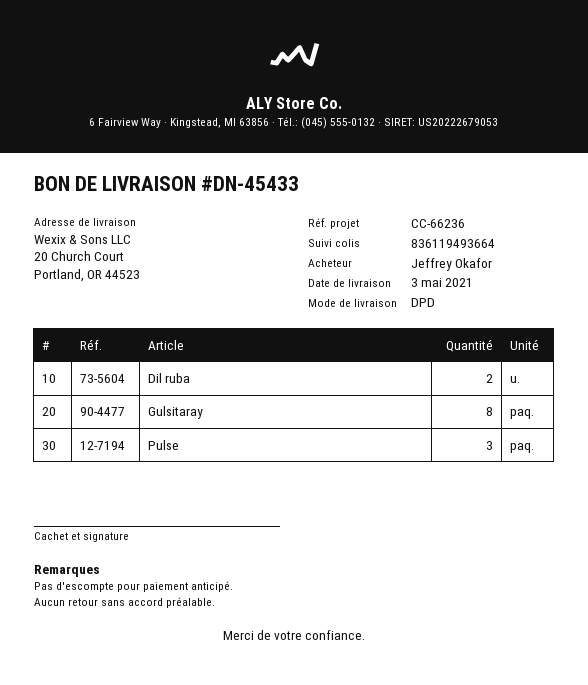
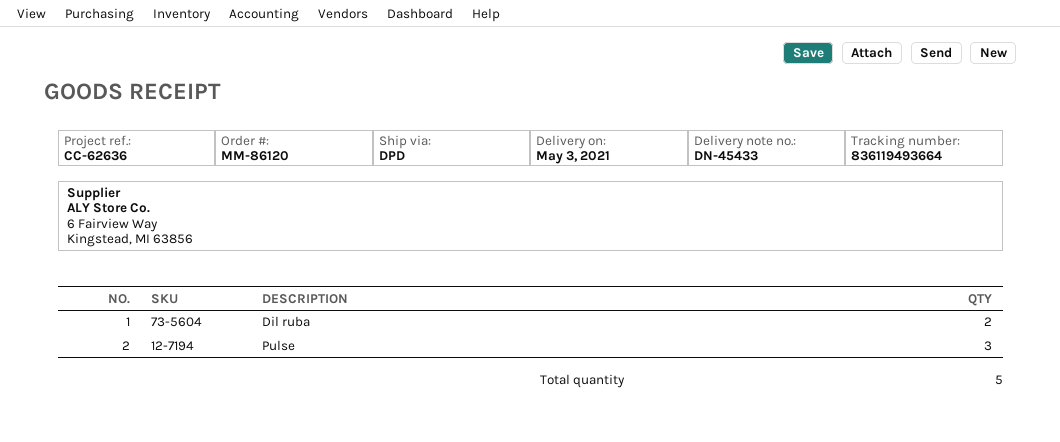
reference: CC-66236 -> CC-62636
Gulsitaray: 8 -> none

